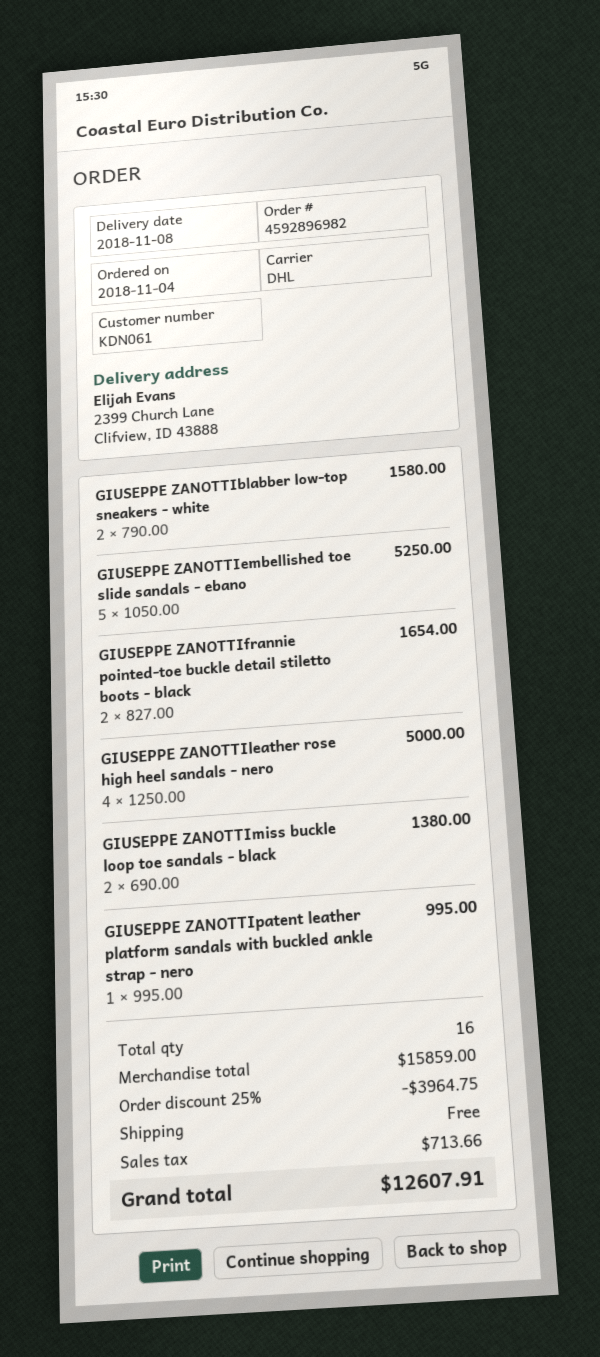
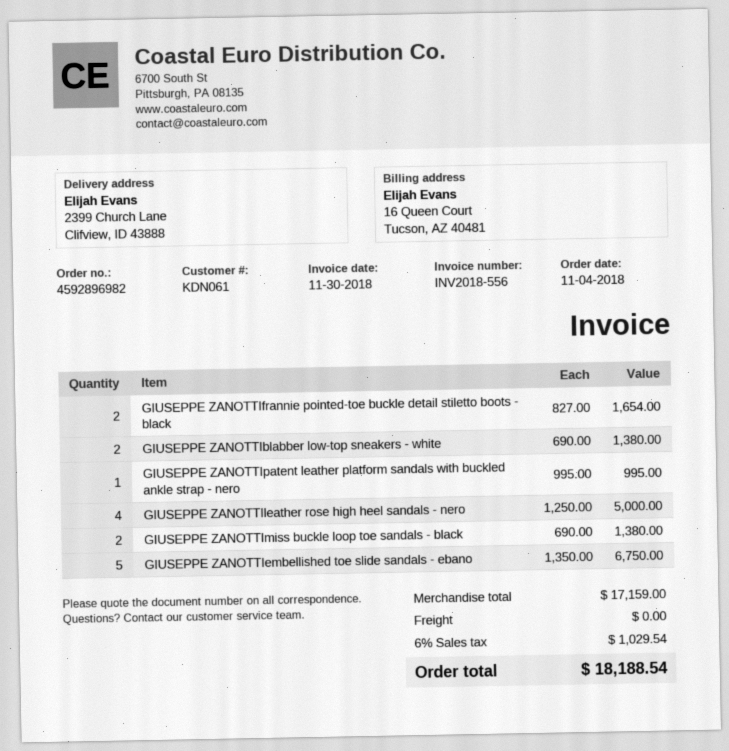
GIUSEPPE ZANOTTIblabber low-top sneakers - white: 2 x 790.00 = 1580.00 -> 2 x 690.00 = 1380.00
GIUSEPPE ZANOTTIembellished toe slide sandals - ebano: 5 x 1050.00 = 5250.00 -> 5 x 1350.00 = 6750.00
subtotal: 15859.00 -> 17159.00
discount: 25% = 3964.75 -> none
tax: 713.66 -> 1029.54
total: 12607.91 -> 18188.54

